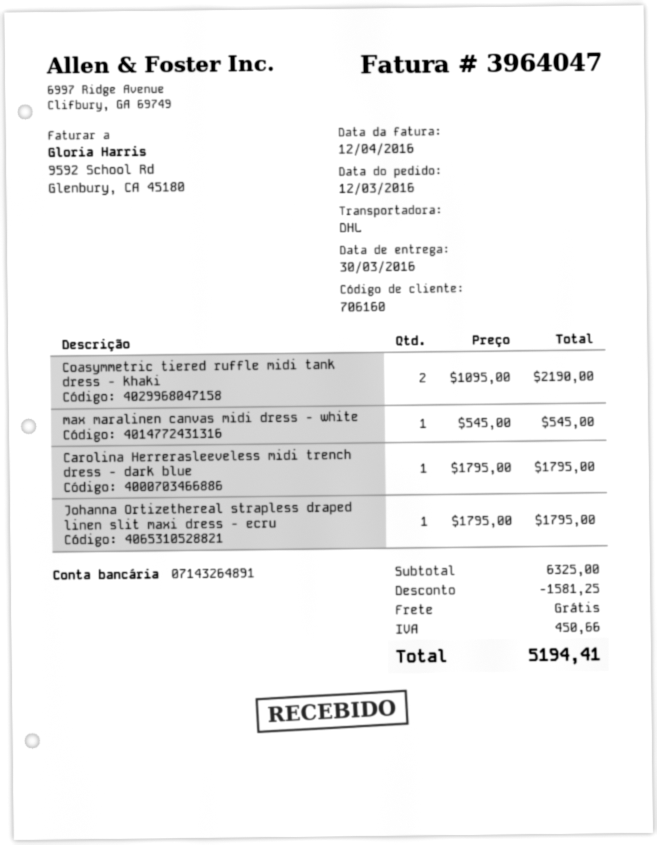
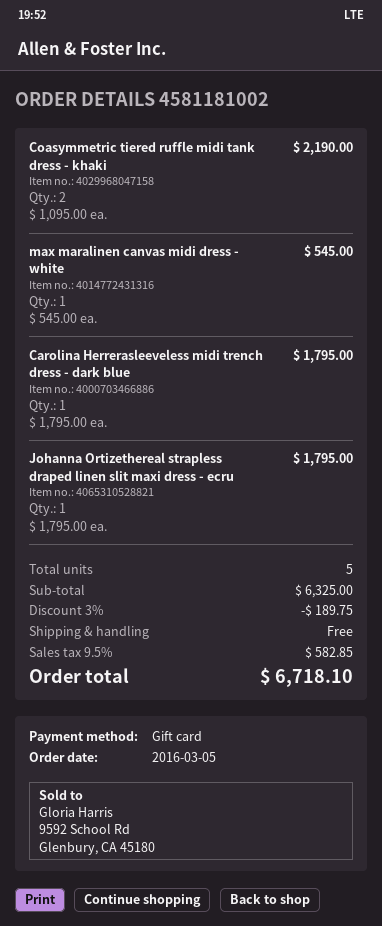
order date: 2016-03-12 -> 2016-03-05
discount: 1581.25 -> 189.75
tax: 450.66 -> 582.85
total: 5194.41 -> 6718.10

